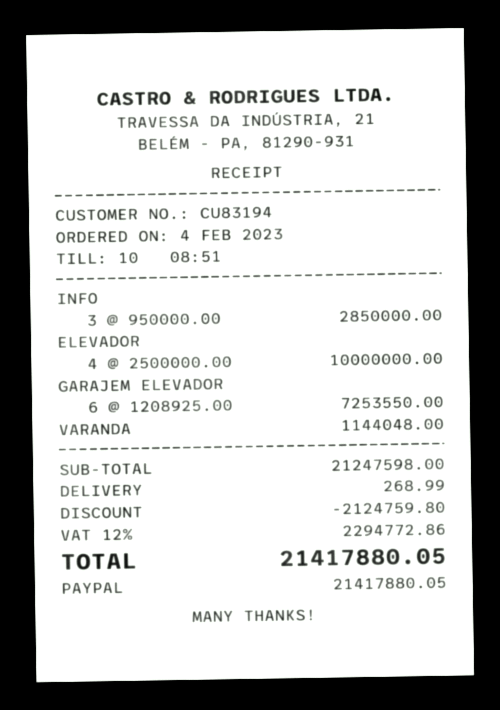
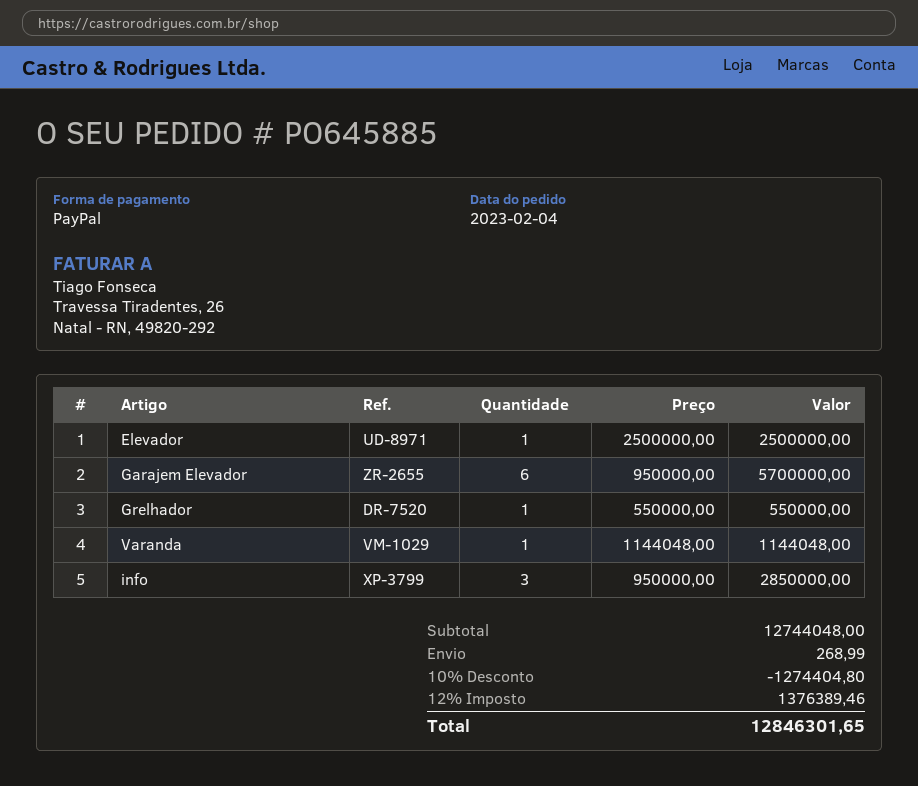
ELEVADOR: 4 x 2500000.00 = 10000000.00 -> 1 x 2500000.00 = 2500000.00
GARAJEM ELEVADOR: 6 x 1208925.00 = 7253550.00 -> 6 x 950000.00 = 5700000.00
Grelhador: none -> 1 x 550000.00 = 550000.00
subtotal: 21247598.00 -> 12744048.00
discount: 2124759.80 -> 1274404.80
tax: 12% = 2294772.86 -> 12% = 1376389.46
total: 21417880.05 -> 12846301.65

